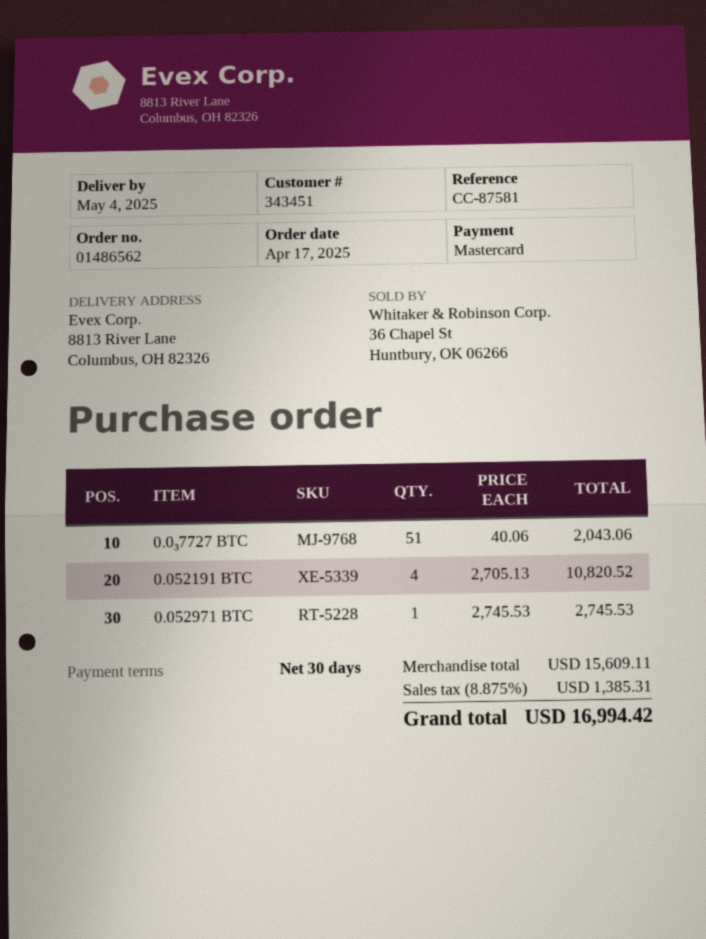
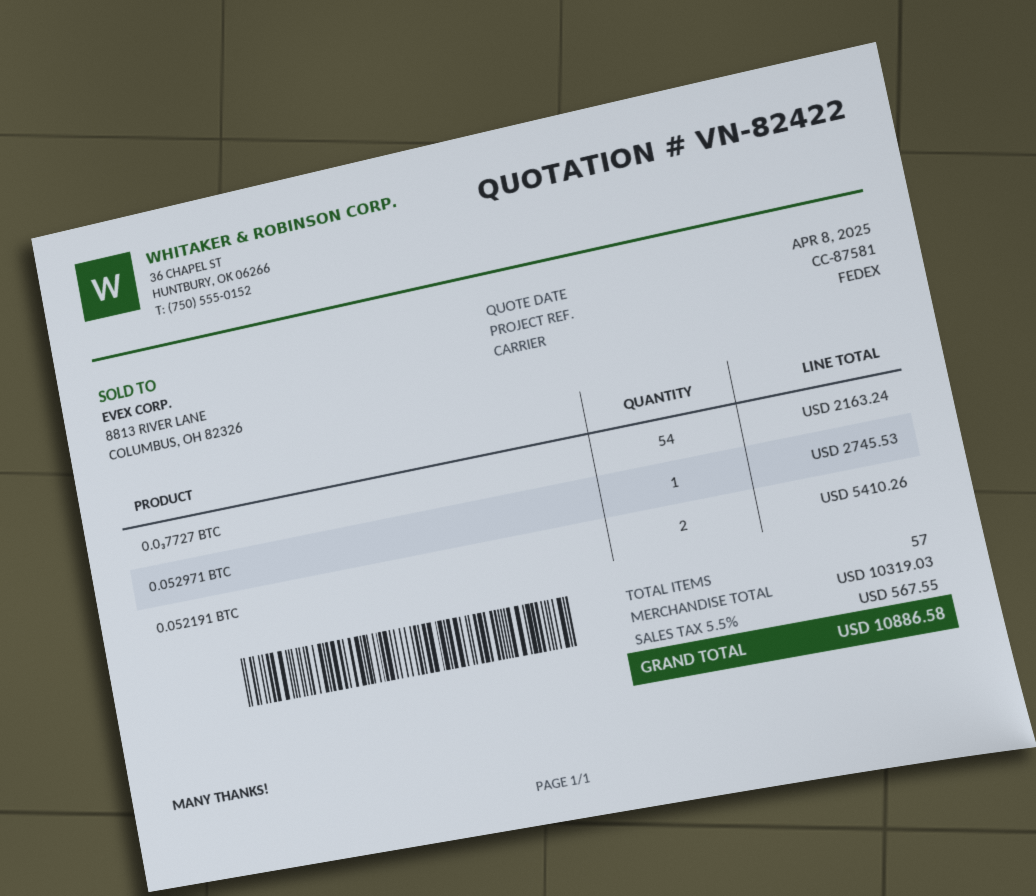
0.0₃7727 BTC: 51 for 2043.06 -> 54 for 2163.24
0.052191 BTC: 4 for 10820.52 -> 2 for 5410.26
subtotal: 15609.11 -> 10319.03
tax: 8.875% = 1385.31 -> 5.5% = 567.55
total: 16994.42 -> 10886.58

